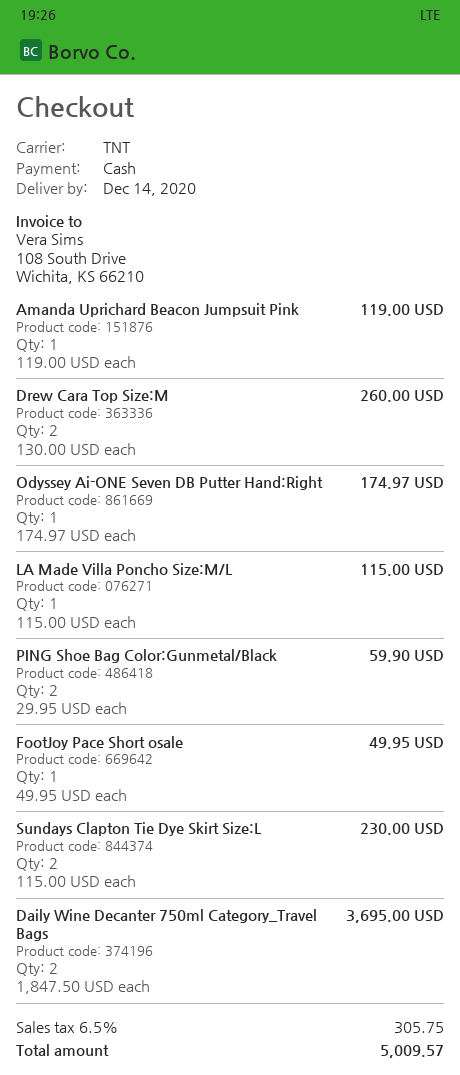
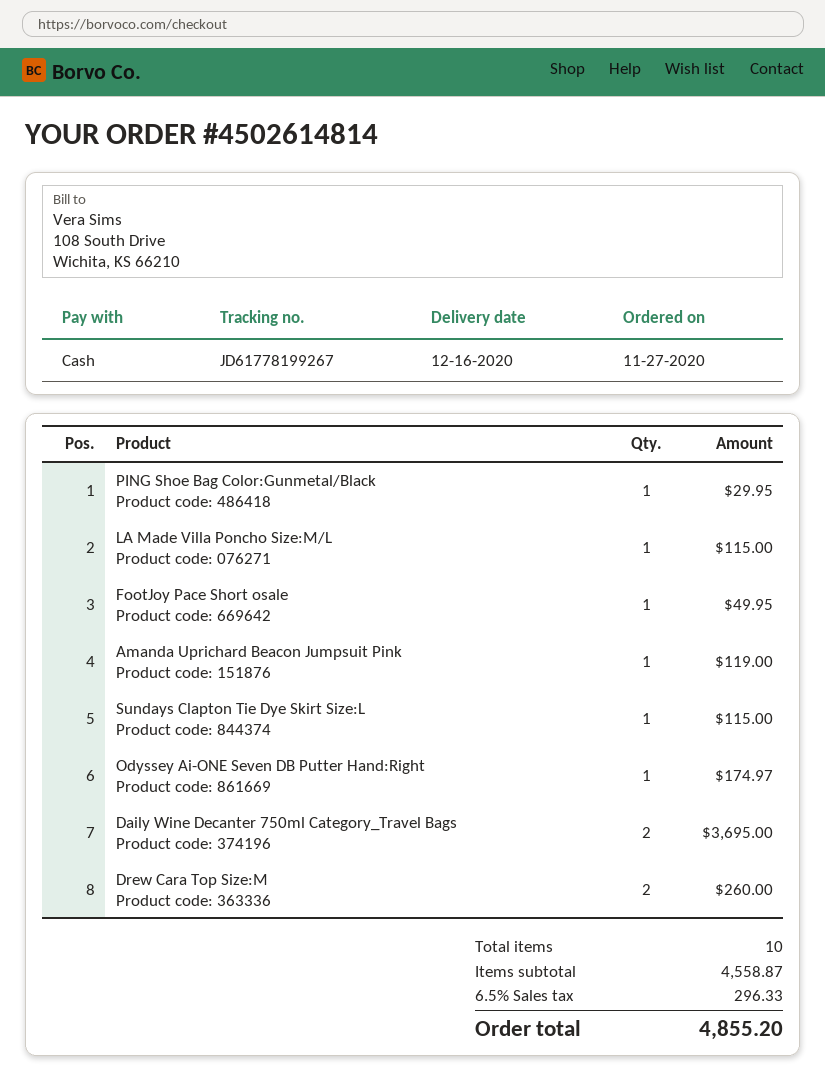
delivery date: 2020-12-14 -> 2020-12-16
PING Shoe Bag Color:Gunmetal/Black: 2 for 59.90 -> 1 for 29.95
Sundays Clapton Tie Dye Skirt Size:L: 2 for 230.00 -> 1 for 115.00
tax: 6.5% = 305.75 -> 6.5% = 296.33
total: 5009.57 -> 4855.20

